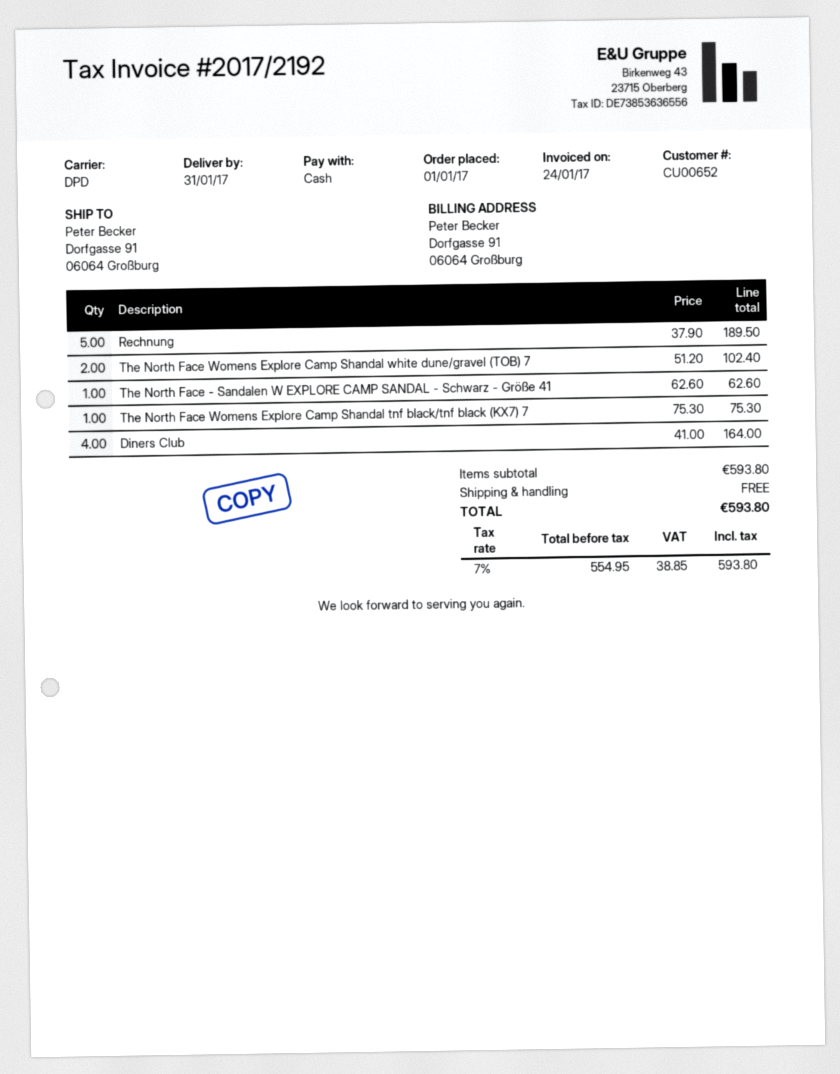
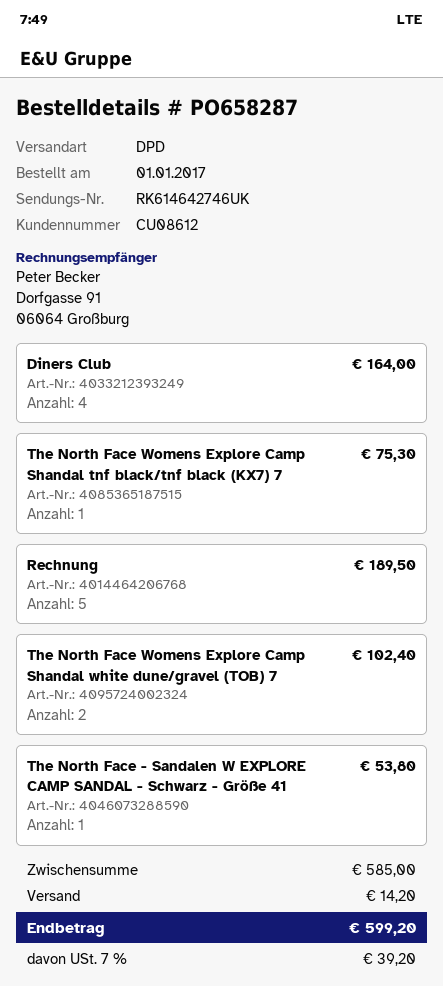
customer number: CU00652 -> CU08612
The North Face - Sandalen W EXPLORE CAMP SANDAL - Schwarz - Größe 41: 1 for 62.60 -> 1 for 53.80
subtotal: 593.80 -> 585.00
shipping: 0.00 -> 14.20
tax: 7% = 38.85 -> 7% = 39.20
total: 593.80 -> 599.20

